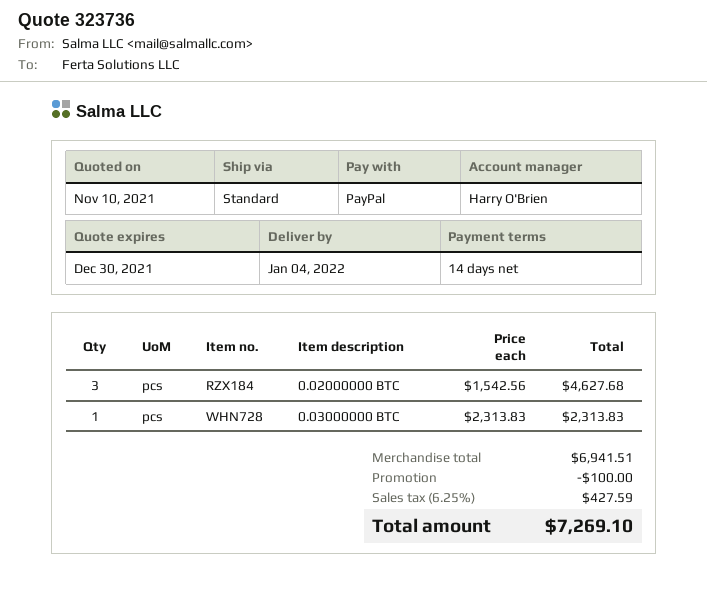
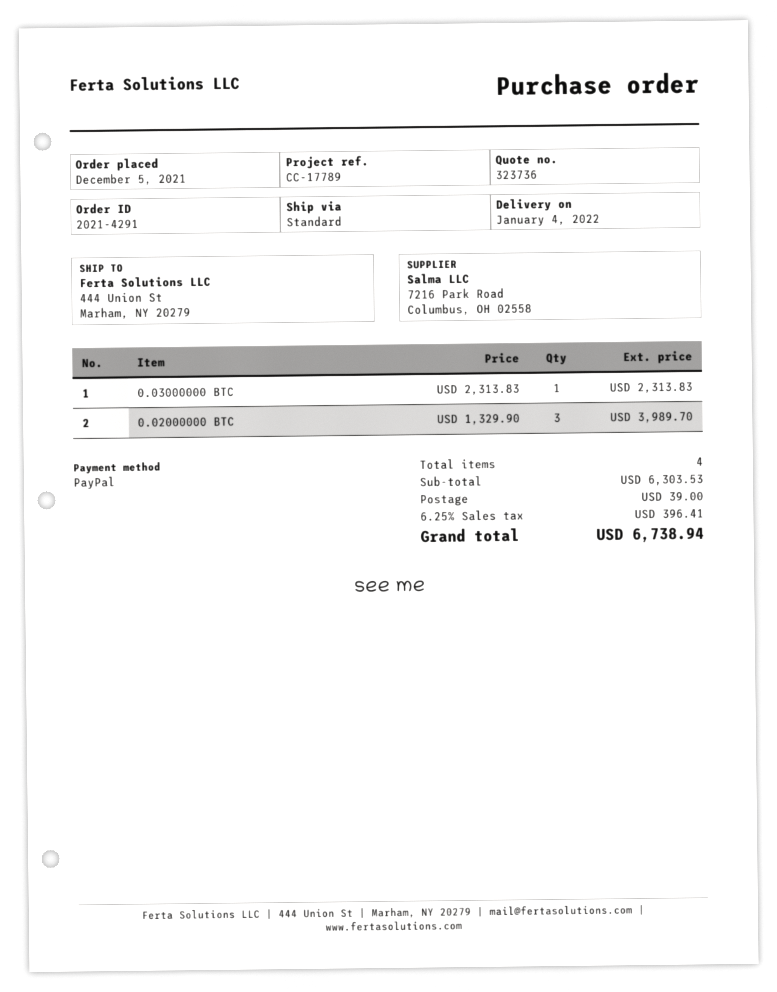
0.02000000 BTC: 3 x 1542.56 = 4627.68 -> 3 x 1329.90 = 3989.70
subtotal: 6941.51 -> 6303.53
discount: 100.00 -> none
shipping: none -> 39.00
tax: 6.25% = 427.59 -> 6.25% = 396.41
total: 7269.10 -> 6738.94

